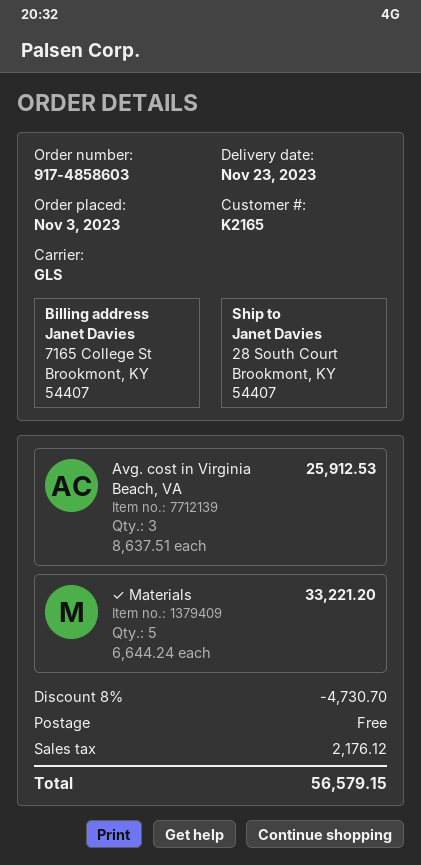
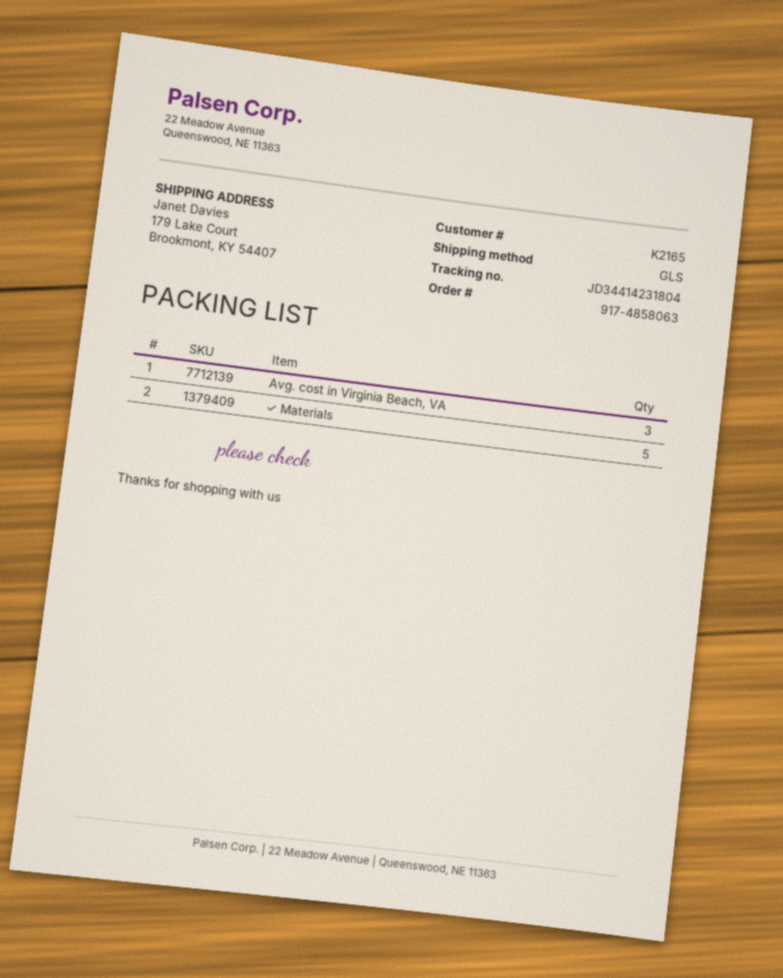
order number: 917-4858603 -> 917-4858063
ship to: 28 South Court, Brookmont, KY 54407 -> 179 Lake Court, Brookmont, KY 54407

